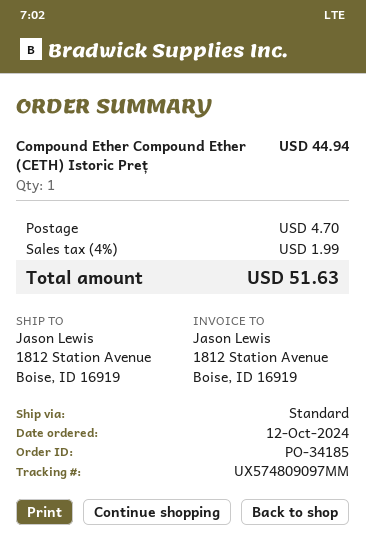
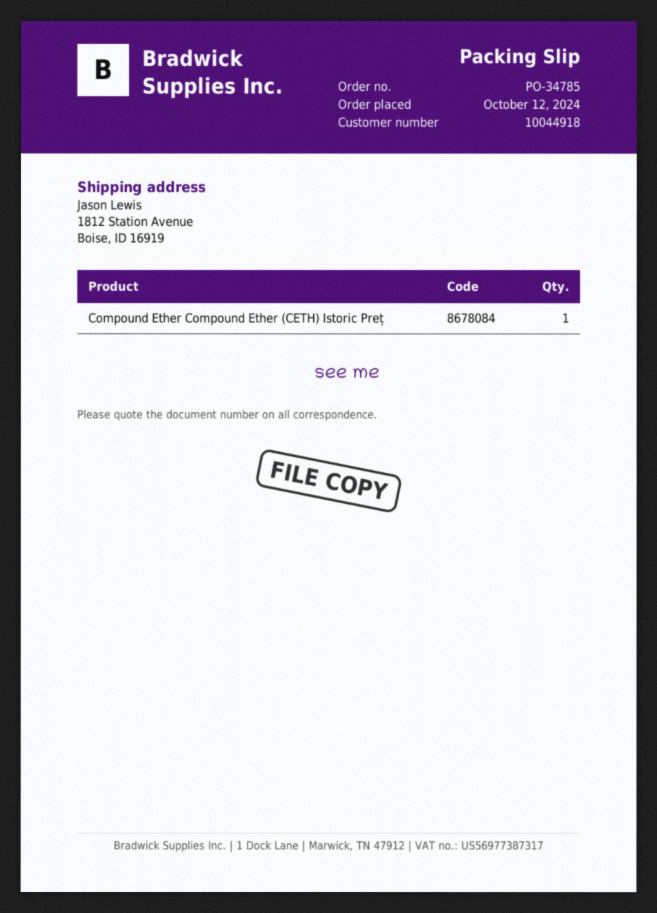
order number: PO-34185 -> PO-34785

